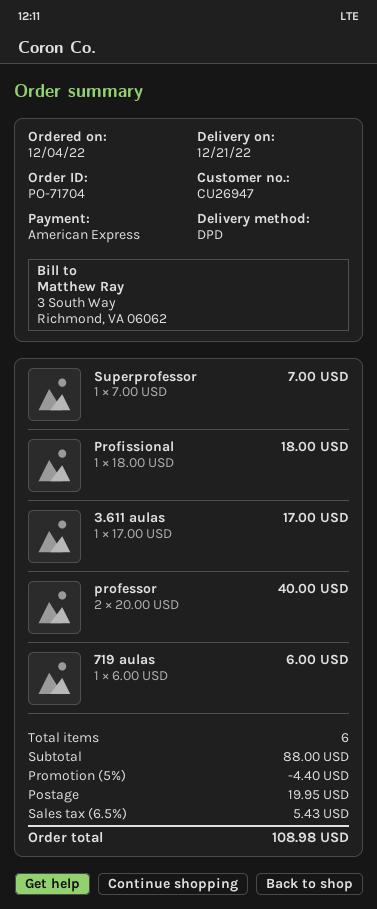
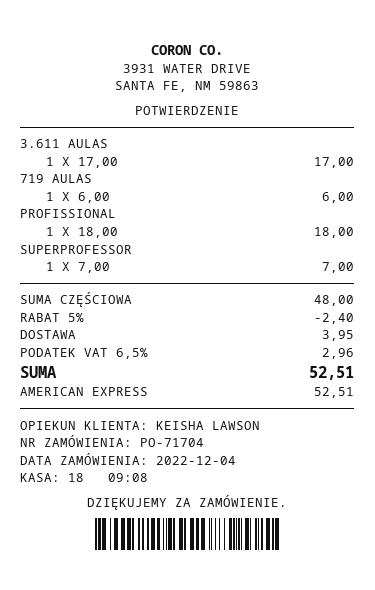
professor: 2 x 20.00 = 40.00 -> none
subtotal: 88.00 -> 48.00
discount: 5% = 4.40 -> 5% = 2.40
shipping: 19.95 -> 3.95
tax: 6.5% = 5.43 -> 6.5% = 2.96
total: 108.98 -> 52.51

